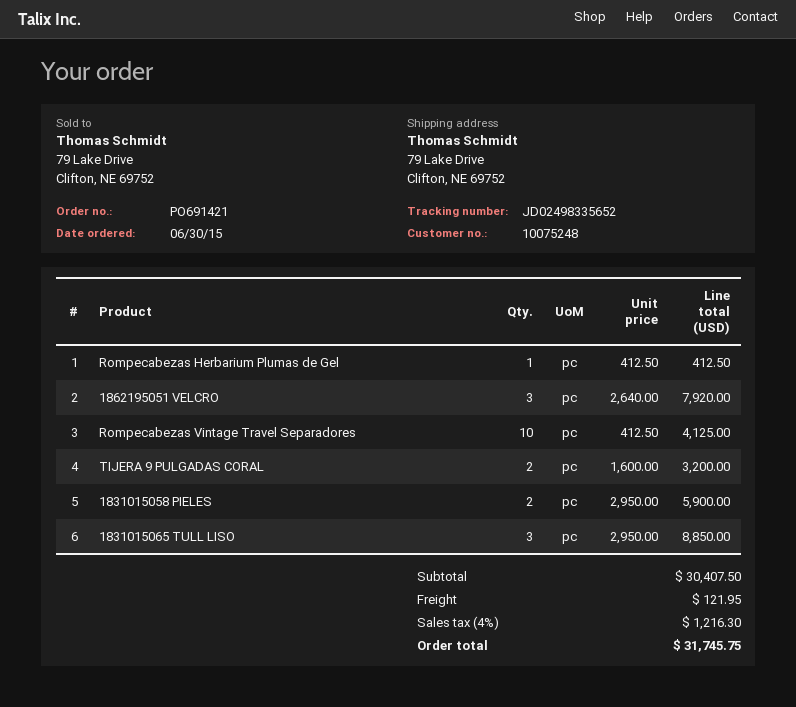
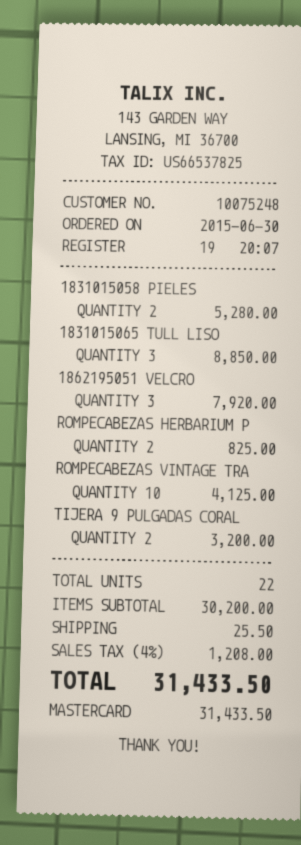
Rompecabezas Herbarium Plumas de Gel: 1 for 412.50 -> 2 for 825.00
1831015058 PIELES: 2 for 5900.00 -> 2 for 5280.00
subtotal: 30407.50 -> 30200.00
shipping: 121.95 -> 25.50
tax: 4% = 1216.30 -> 4% = 1208.00
total: 31745.75 -> 31433.50

